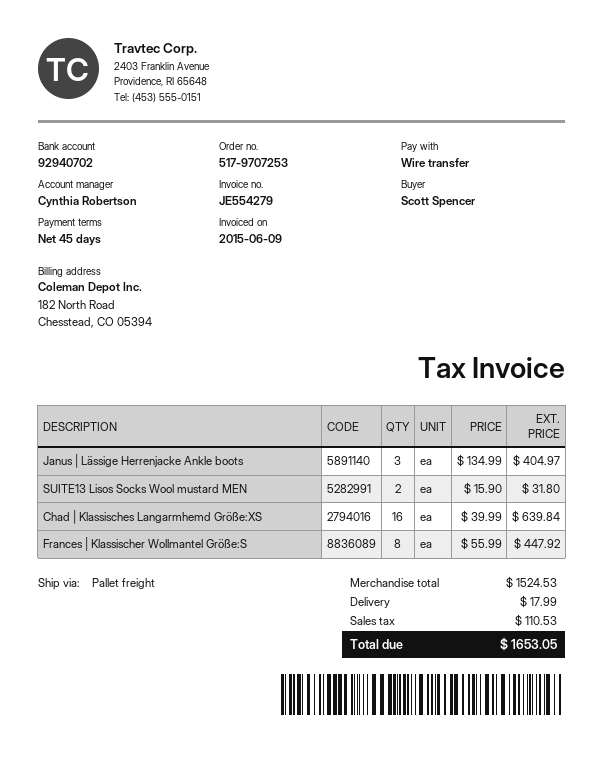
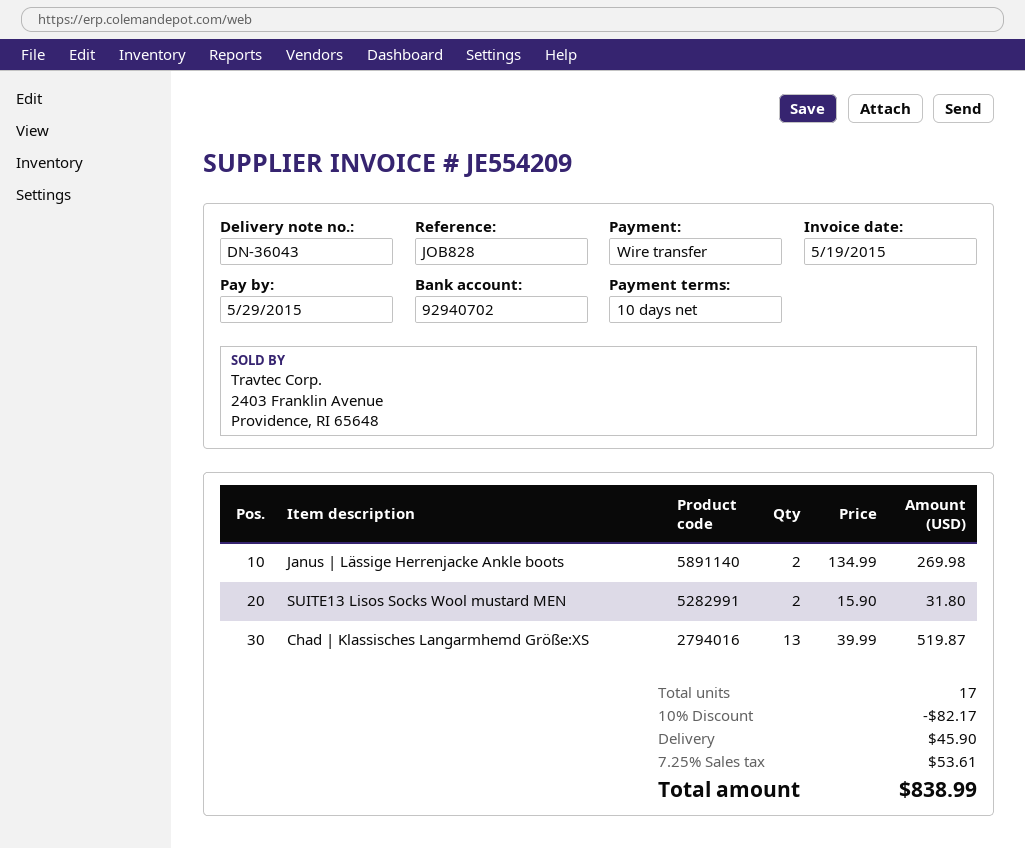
invoice number: JE554279 -> JE554209
invoice date: 2015-06-09 -> 2015-05-19
payment terms: 45 days -> 10 days
Janus | Lässige Herrenjacke Ankle boots: 3 x 134.99 = 404.97 -> 2 x 134.99 = 269.98
Chad | Klassisches Langarmhemd Größe:XS: 16 x 39.99 = 639.84 -> 13 x 39.99 = 519.87
Frances | Klassischer Wollmantel Größe:S: 8 x 55.99 = 447.92 -> none
discount: none -> 10% = 82.17
shipping: 17.99 -> 45.90
tax: 110.53 -> 53.61
total: 1653.05 -> 838.99

